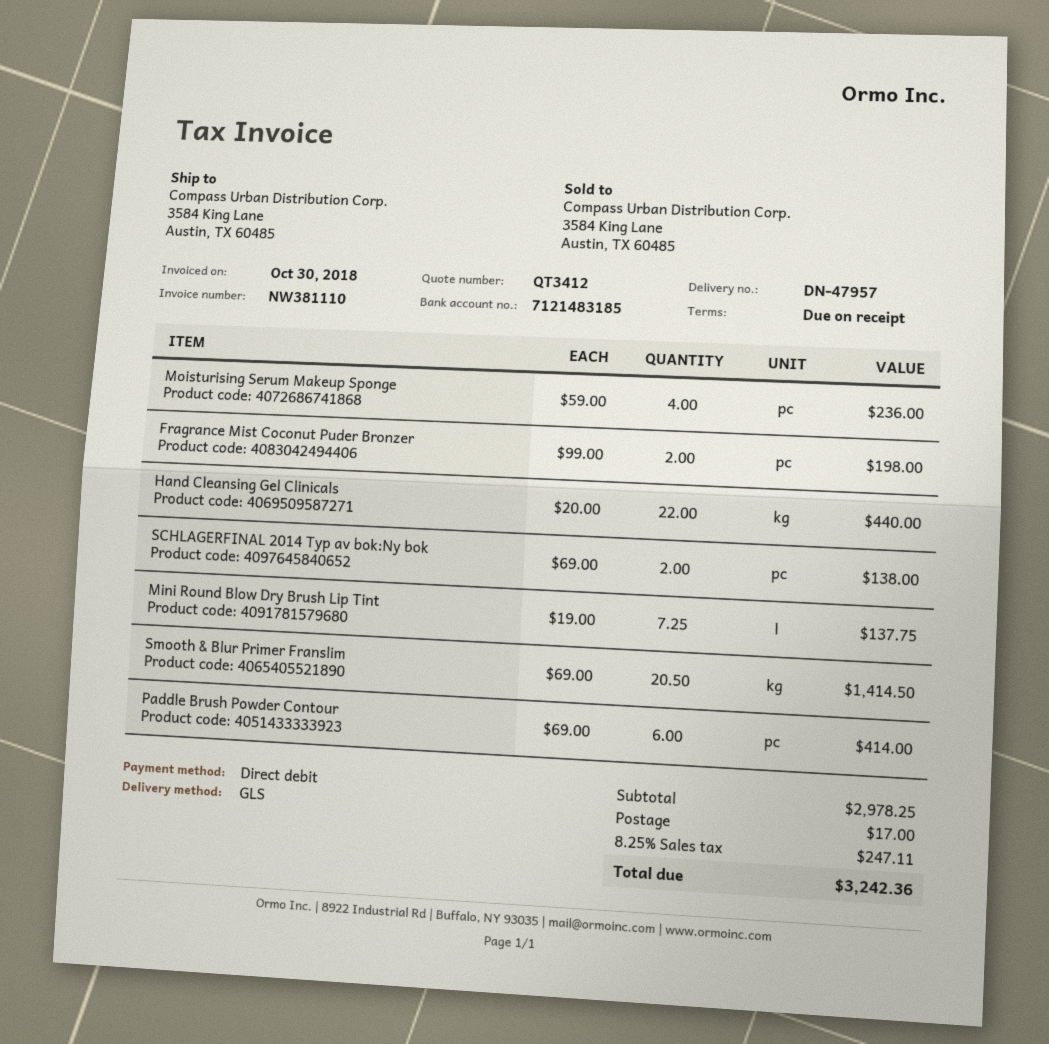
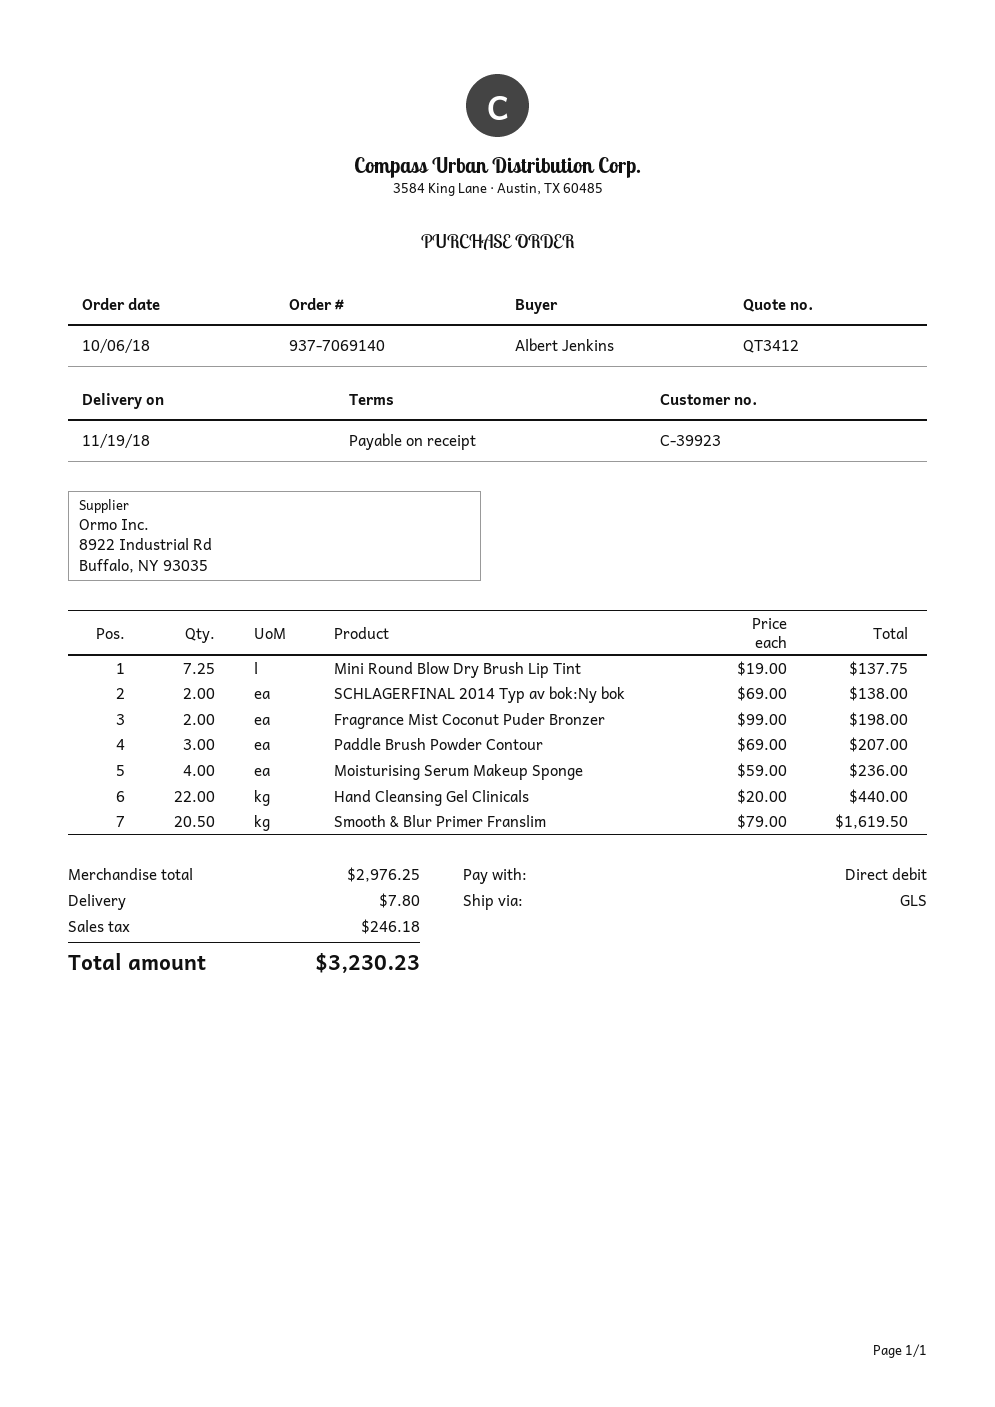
Smooth & Blur Primer Franslim: 20.5 x 69.00 = 1414.50 -> 20.5 x 79.00 = 1619.50
Paddle Brush Powder Contour: 6 x 69.00 = 414.00 -> 3 x 69.00 = 207.00
subtotal: 2978.25 -> 2976.25
shipping: 17.00 -> 7.80
tax: 247.11 -> 246.18
total: 3242.36 -> 3230.23

